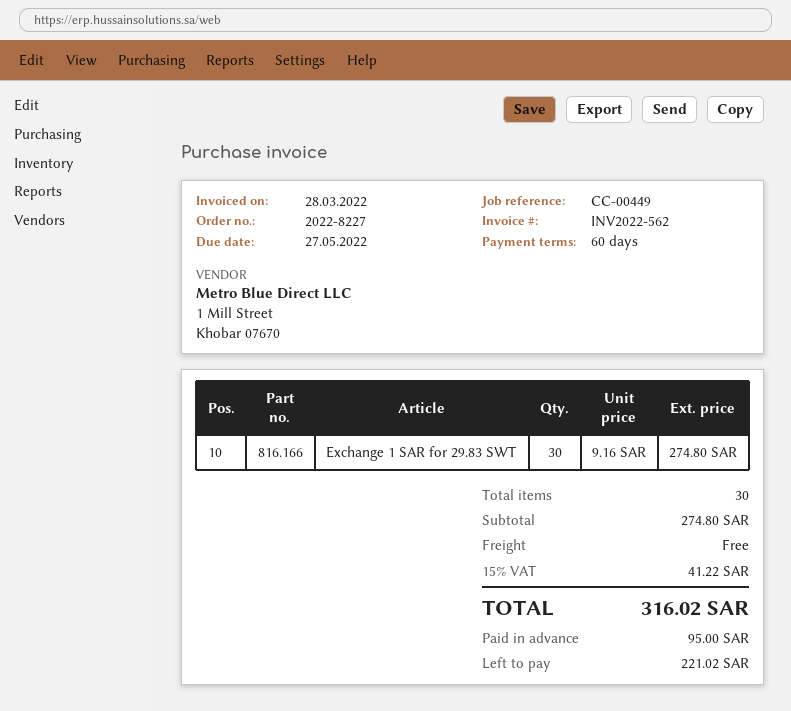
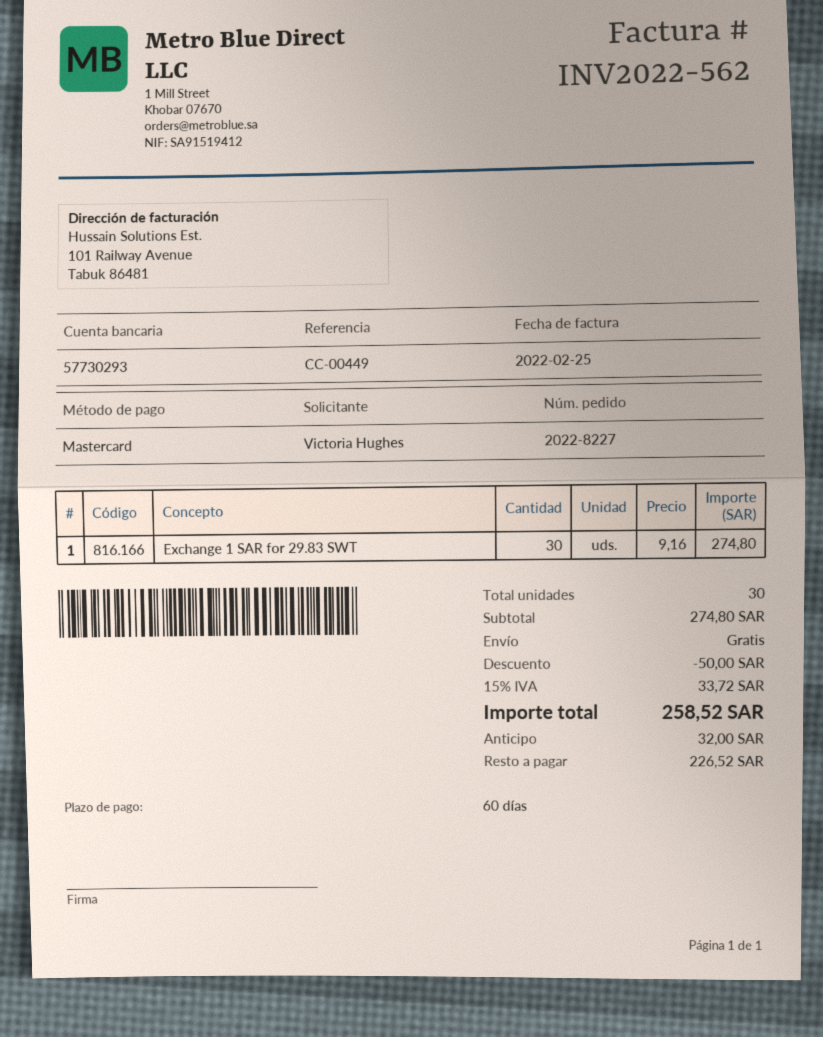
invoice date: 2022-03-28 -> 2022-02-25
discount: none -> 50.00
tax: 15% = 41.22 -> 15% = 33.72
total: 316.02 -> 258.52
deposit: 95.00 -> 32.00
balance: 221.02 -> 226.52

